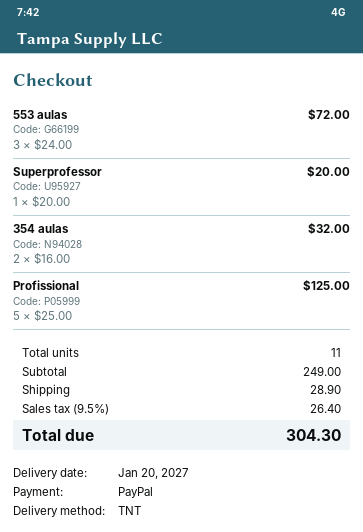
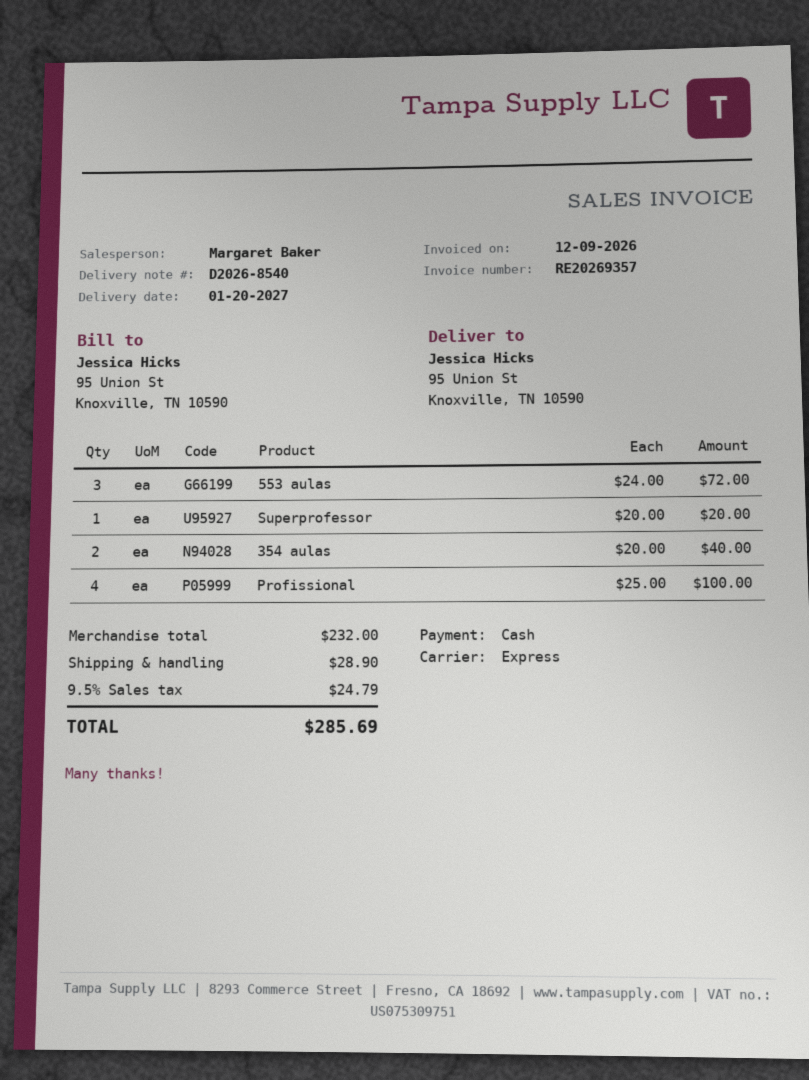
payment method: PayPal -> cash
shipping method: TNT -> express
354 aulas: 2 x 16.00 = 32.00 -> 2 x 20.00 = 40.00
Profissional: 5 x 25.00 = 125.00 -> 4 x 25.00 = 100.00
subtotal: 249.00 -> 232.00
tax: 9.5% = 26.40 -> 9.5% = 24.79
total: 304.30 -> 285.69

